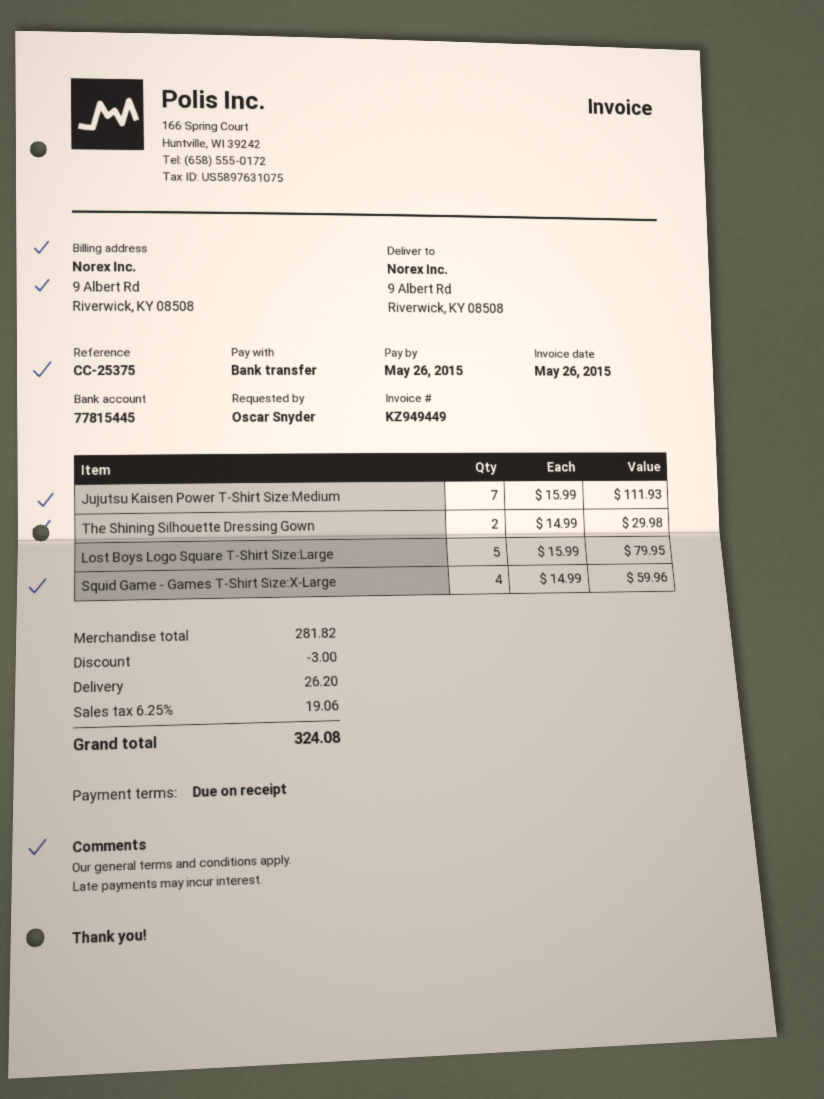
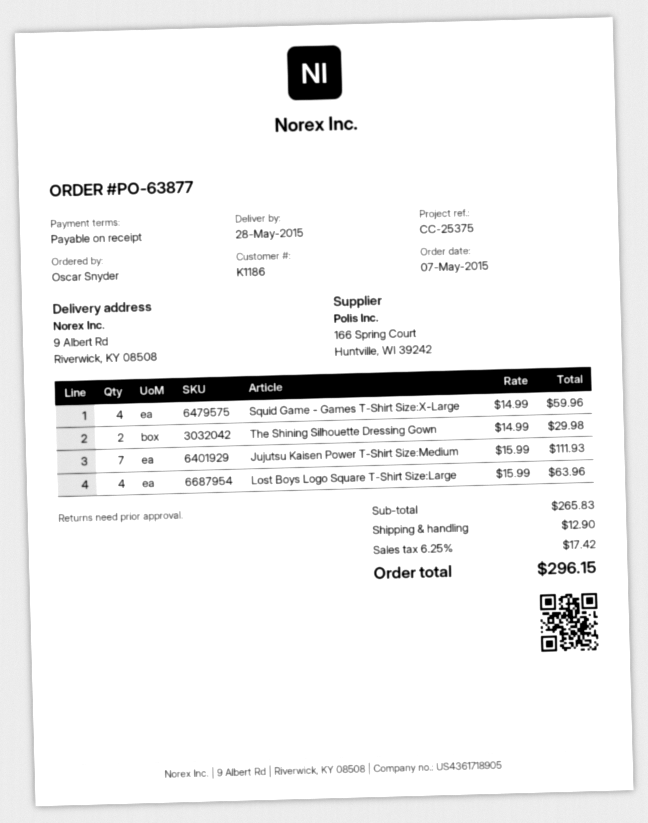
Lost Boys Logo Square T-Shirt Size:Large: 5 x 15.99 = 79.95 -> 4 x 15.99 = 63.96
subtotal: 281.82 -> 265.83
discount: 3.00 -> none
shipping: 26.20 -> 12.90
tax: 6.25% = 19.06 -> 6.25% = 17.42
total: 324.08 -> 296.15

